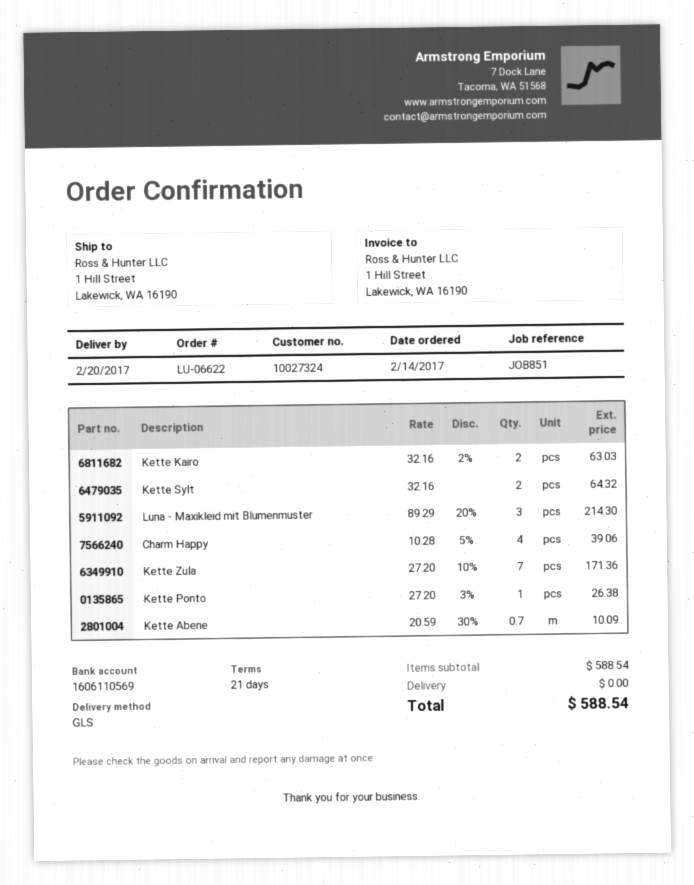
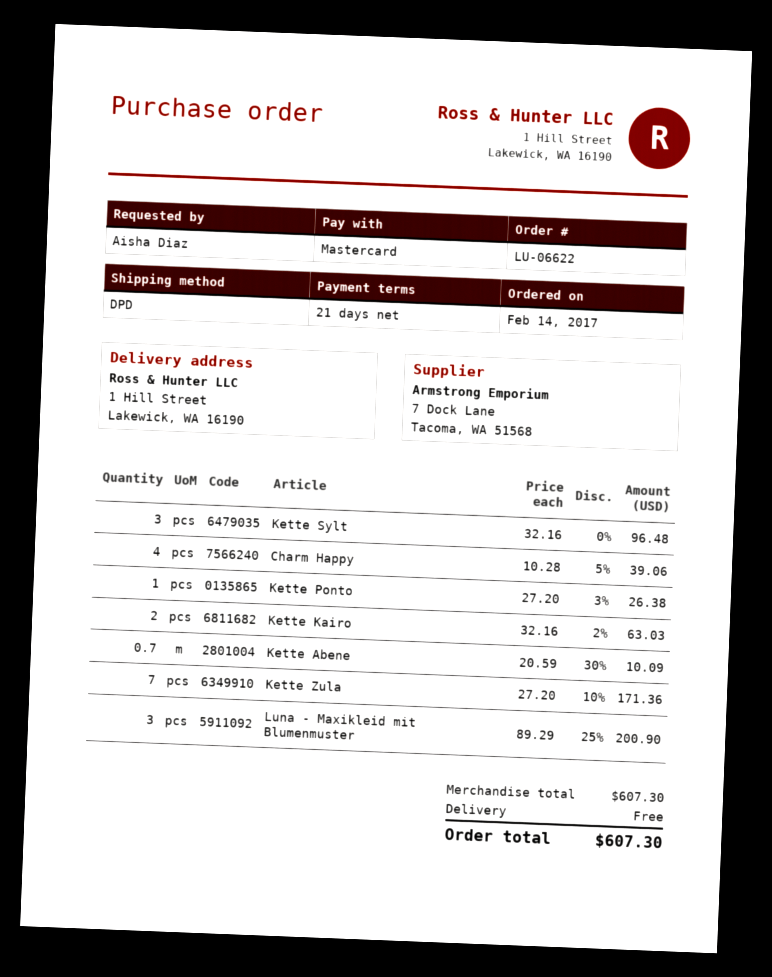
shipping method: GLS -> DPD
Kette Sylt: 2 x 32.16 = 64.32 -> 3 x 32.16 = 96.48
Luna - Maxikleid mit Blumenmuster: 3 x 89.29 - 20% = 214.30 -> 3 x 89.29 - 25% = 200.90
subtotal: 588.54 -> 607.30
total: 588.54 -> 607.30

